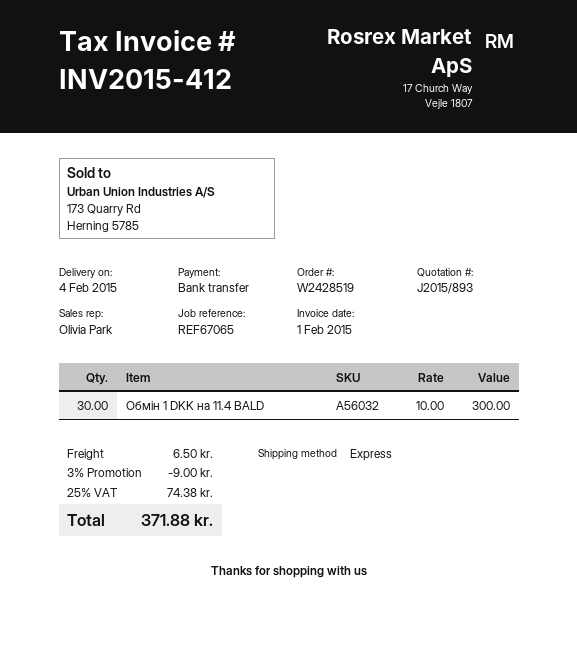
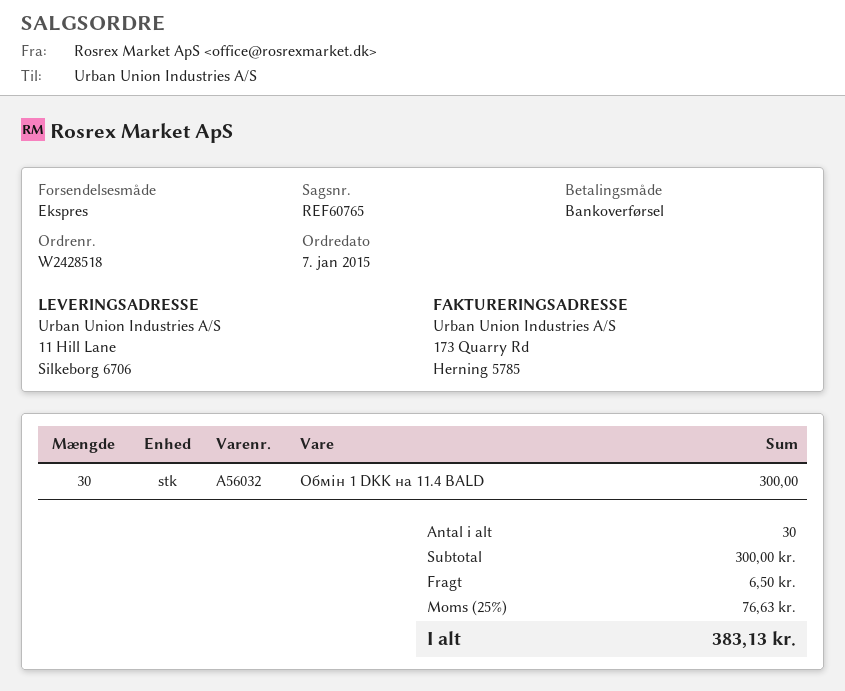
order number: W2428519 -> W2428518
reference: REF67065 -> REF60765
discount: 3% = 9.00 -> none
tax: 25% = 74.38 -> 25% = 76.63
total: 371.88 -> 383.13

